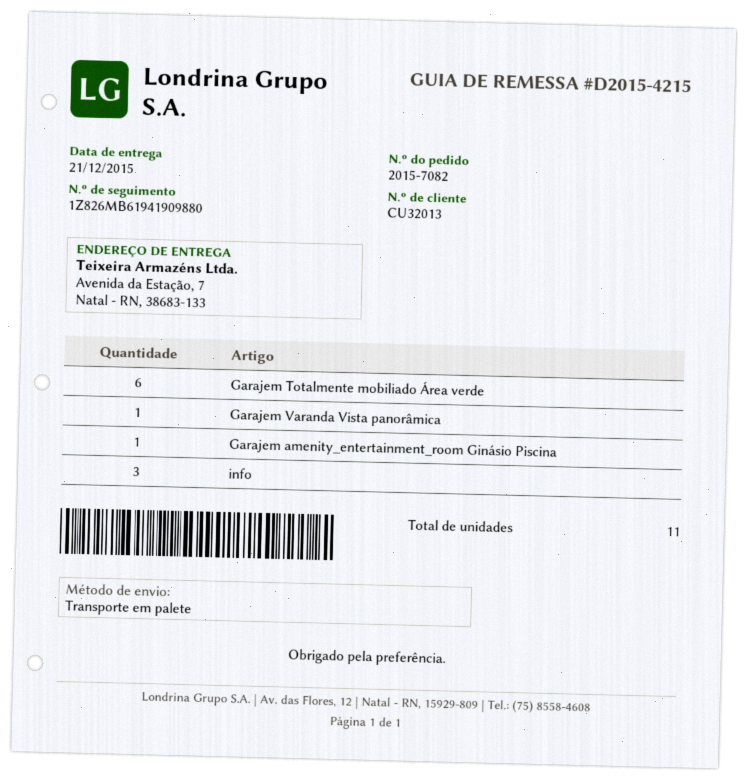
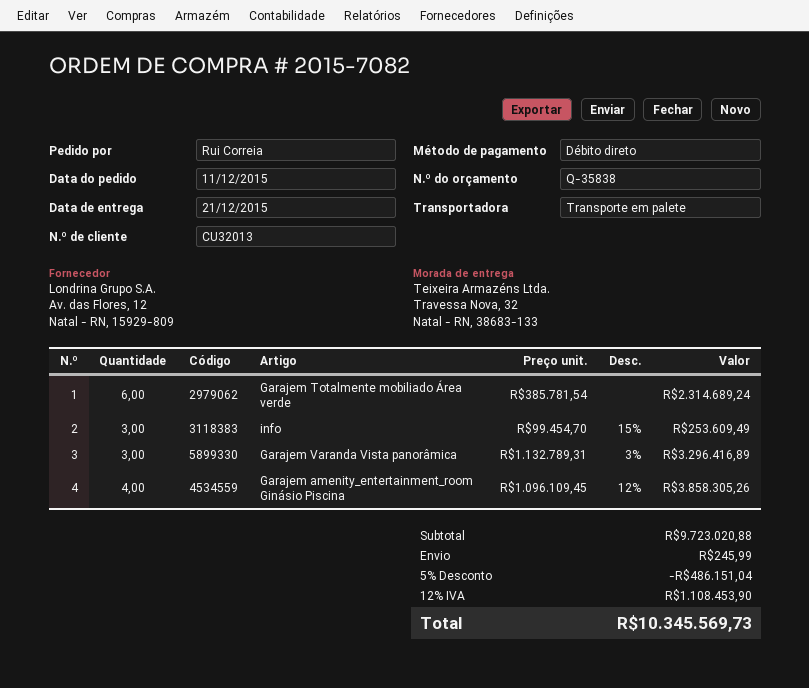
ship to: Avenida da Estação, 7, Natal - RN, 38683-133 -> Travessa Nova, 32, Natal - RN, 38683-133
Garajem Varanda Vista panorâmica: 1 -> 3
Garajem amenity_entertainment_room Ginásio Piscina: 1 -> 4

